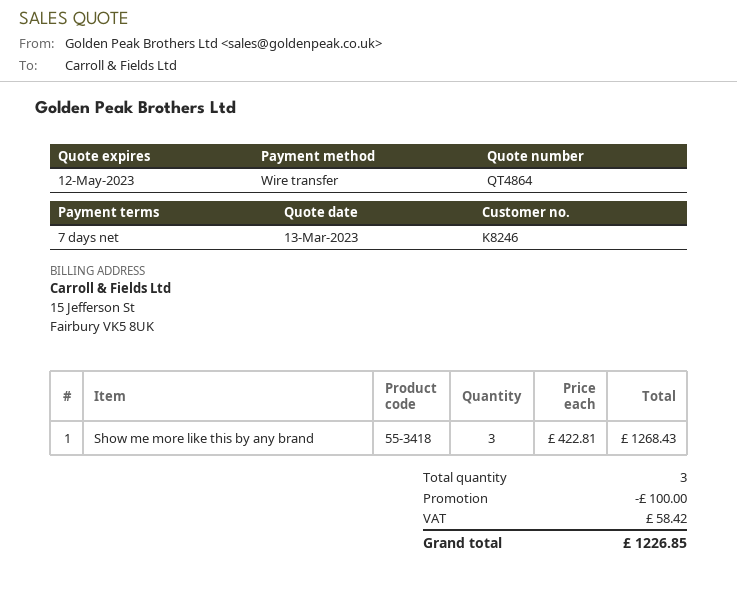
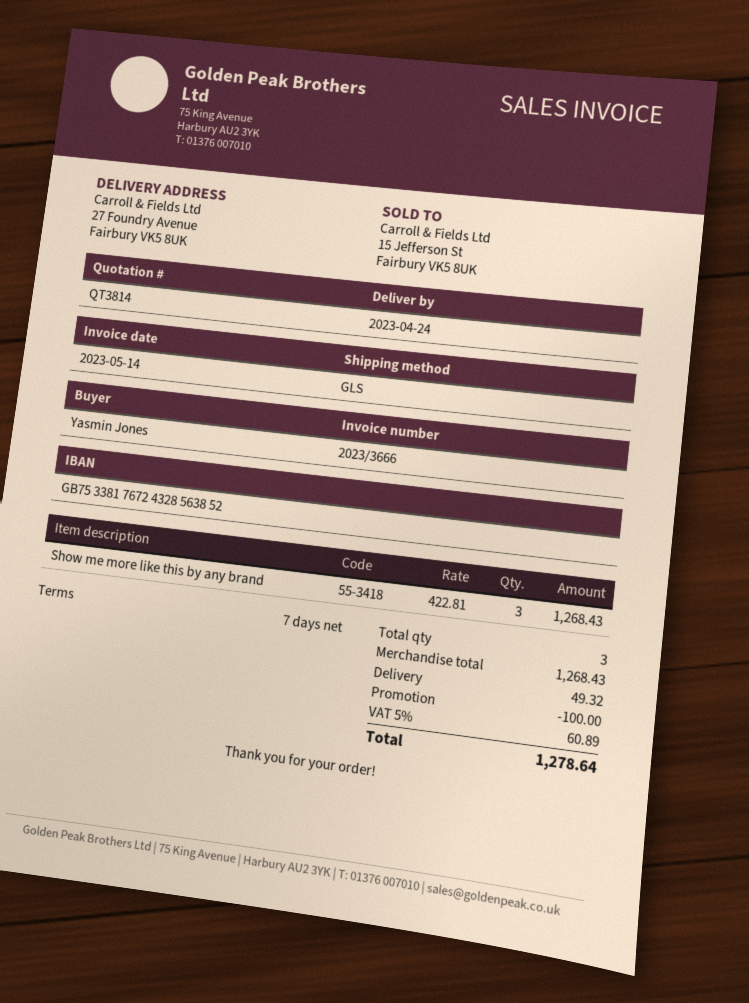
quote number: QT4864 -> QT3814
shipping: none -> 49.32
tax: 58.42 -> 60.89
total: 1226.85 -> 1278.64

